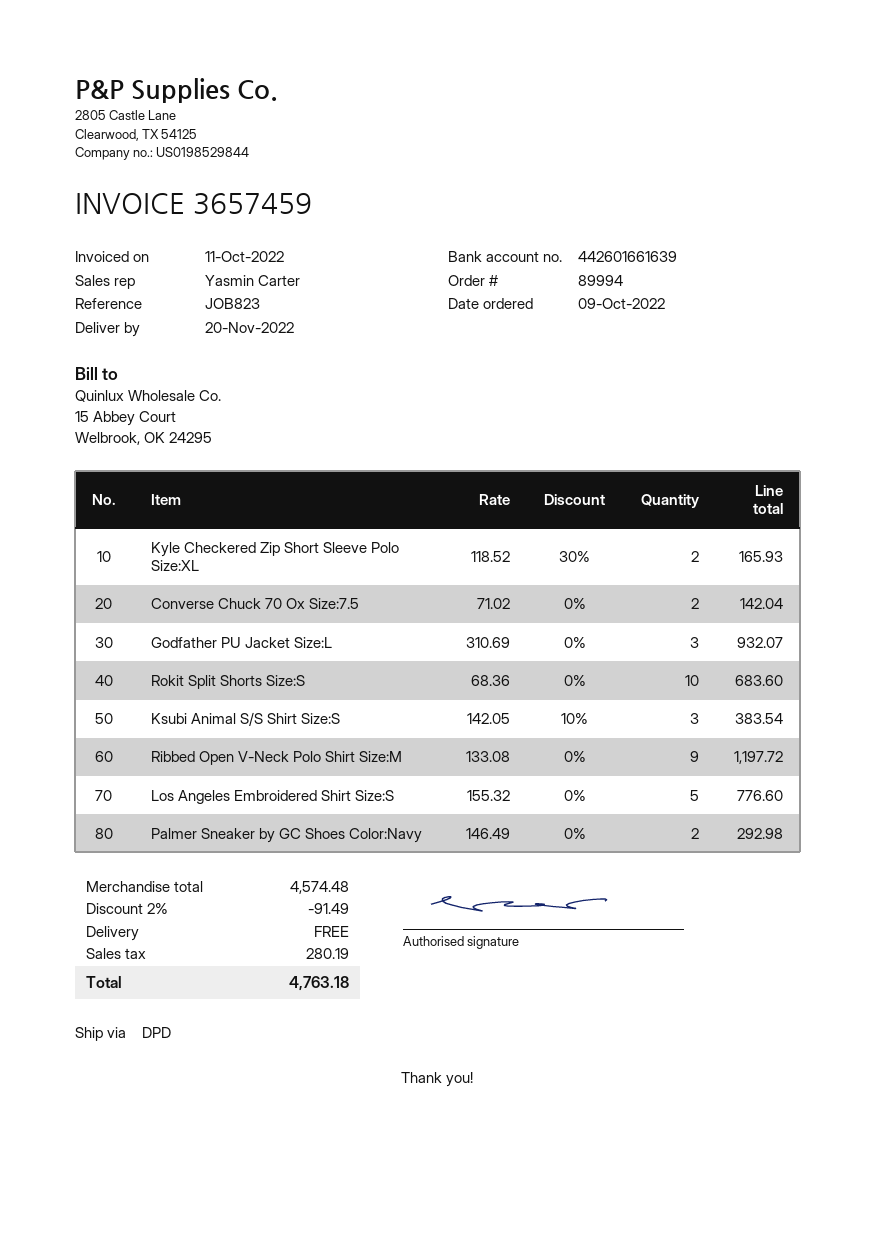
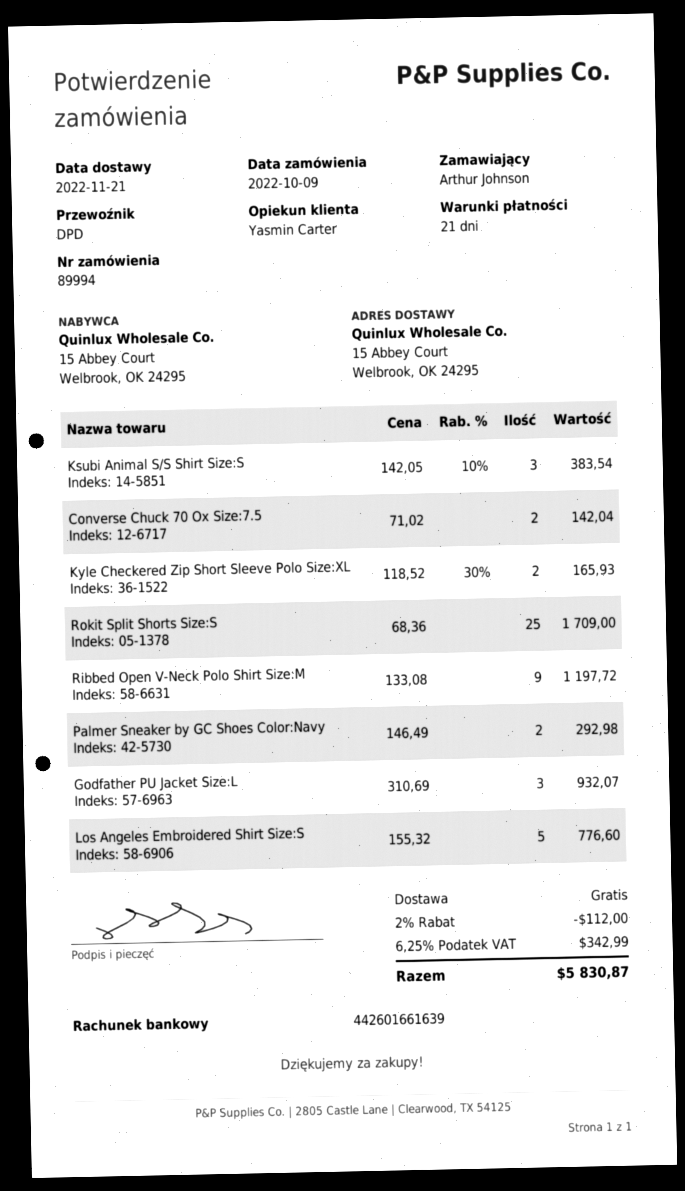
delivery date: 2022-11-20 -> 2022-11-21
Rokit Split Shorts Size:S: 10 x 68.36 = 683.60 -> 25 x 68.36 = 1709.00
discount: 2% = 91.49 -> 2% = 112.00
tax: 280.19 -> 342.99
total: 4763.18 -> 5830.87

